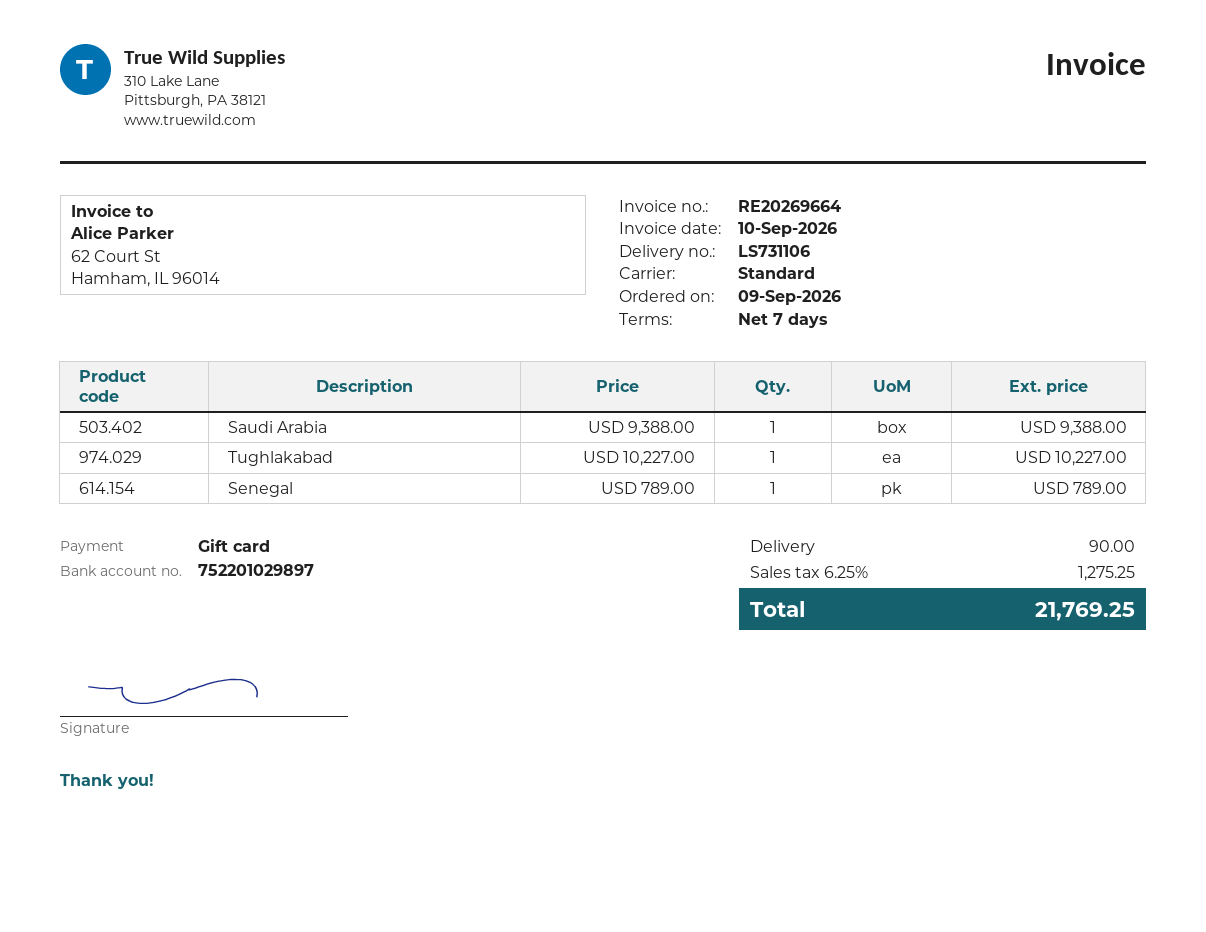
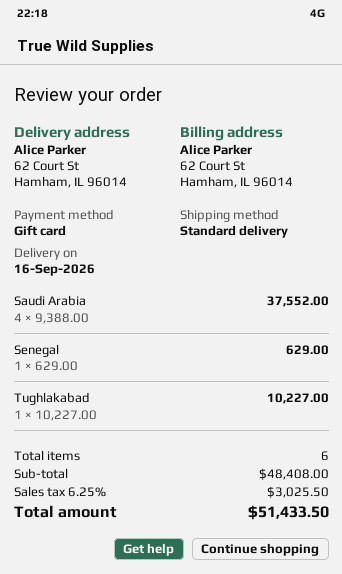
Saudi Arabia: 1 x 9388.00 = 9388.00 -> 4 x 9388.00 = 37552.00
Senegal: 1 x 789.00 = 789.00 -> 1 x 629.00 = 629.00
shipping: 90.00 -> none
tax: 6.25% = 1275.25 -> 6.25% = 3025.50
total: 21769.25 -> 51433.50

